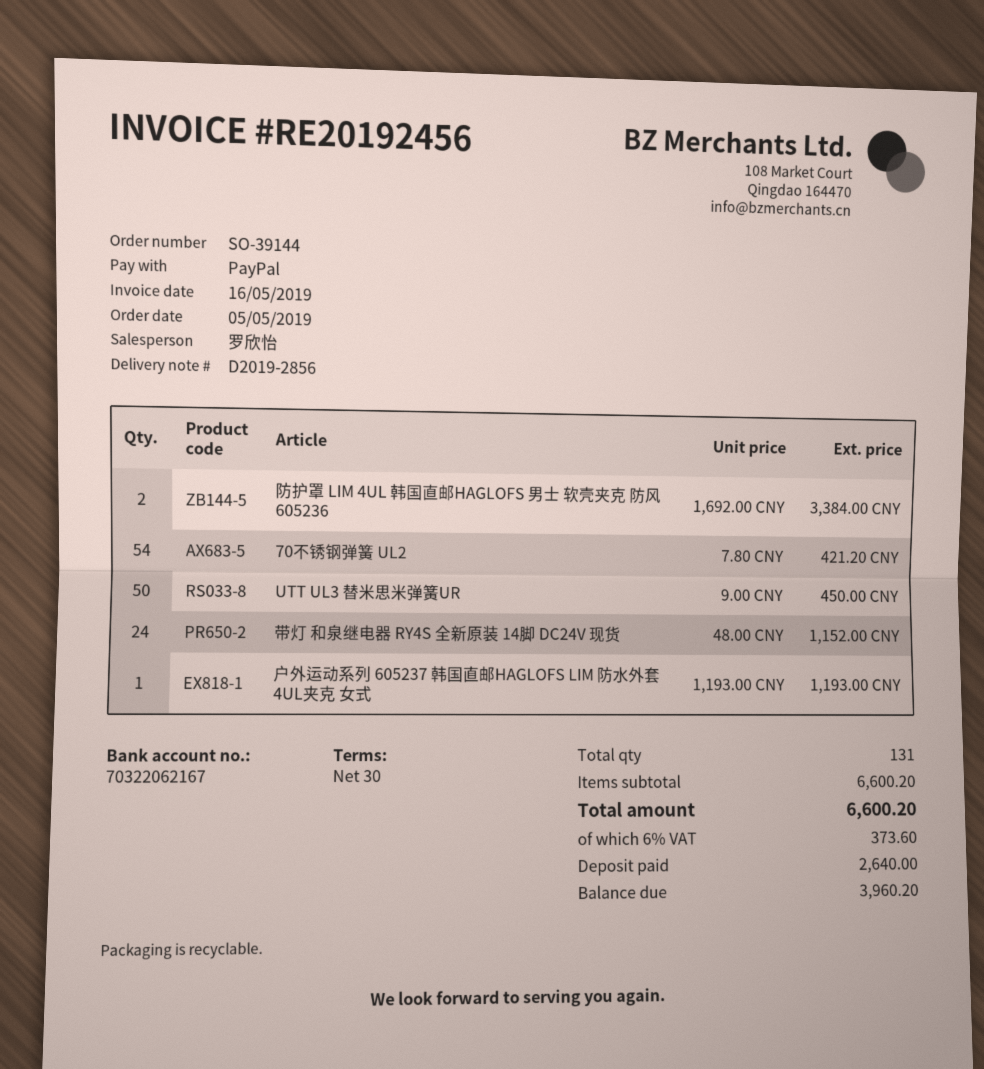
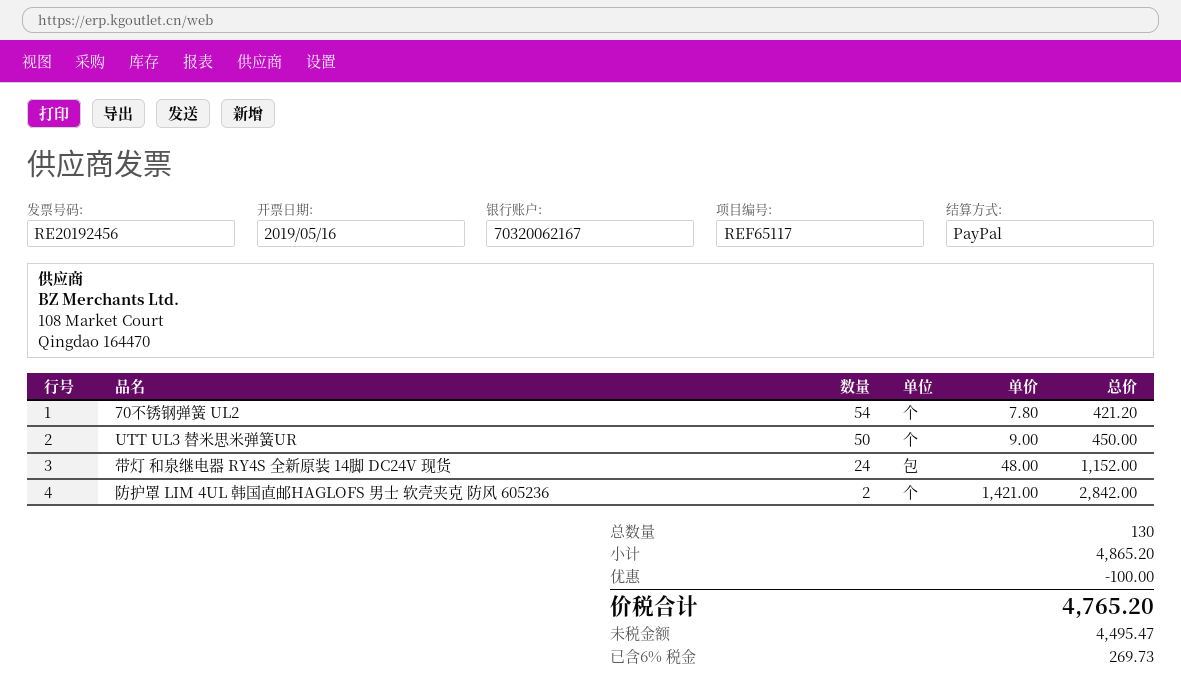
bank account: 70322062167 -> 70320062167
防护罩 LIM 4UL 韩国直邮HAGLOFS 男士 软壳夹克 防风 605236: 2 x 1692.00 = 3384.00 -> 2 x 1421.00 = 2842.00
户外运动系列 605237 韩国直邮HAGLOFS LIM 防水外套 4UL夹克 女式: 1 x 1193.00 = 1193.00 -> none
total quantity: 131 -> 130
subtotal: 6600.20 -> 4865.20
discount: none -> 100.00
tax: 6% = 373.60 -> 6% = 269.73
total: 6600.20 -> 4765.20

